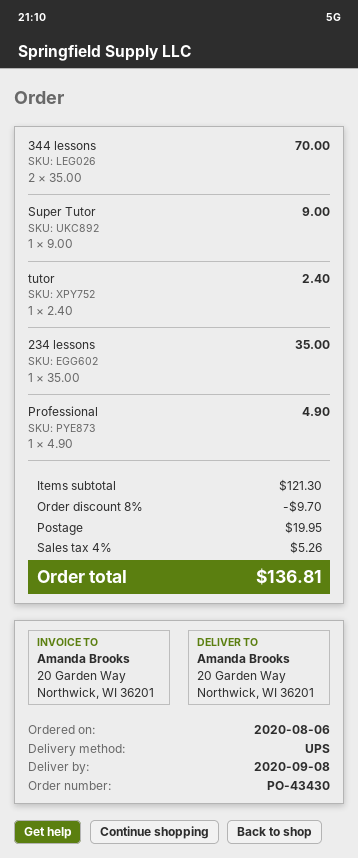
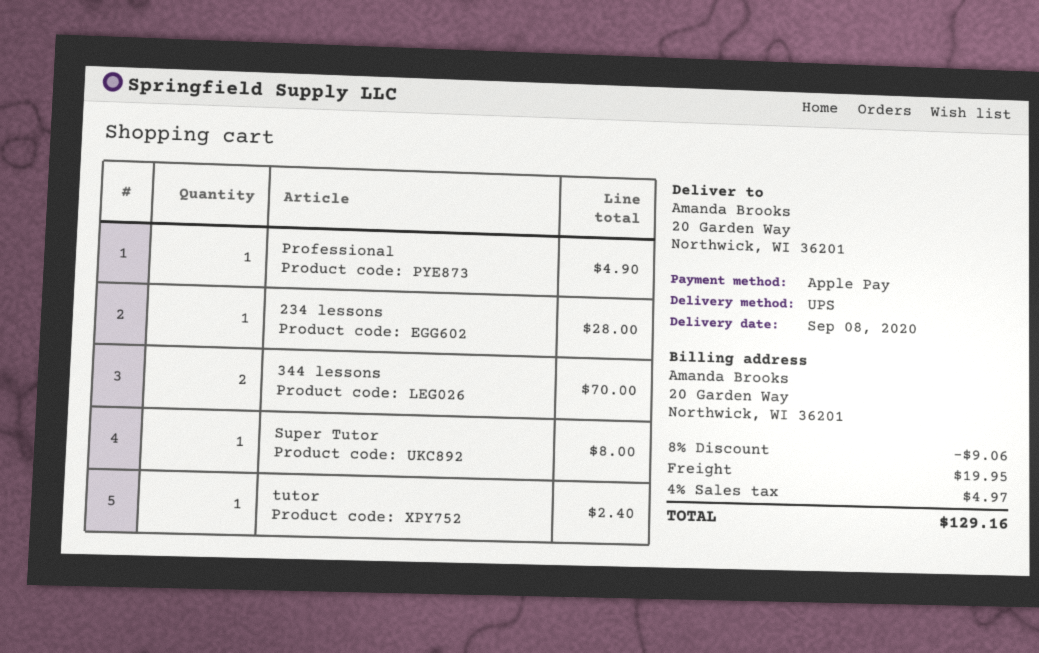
Super Tutor: 1 for 9.00 -> 1 for 8.00
234 lessons: 1 for 35.00 -> 1 for 28.00
discount: 8% = 9.70 -> 8% = 9.06
tax: 4% = 5.26 -> 4% = 4.97
total: 136.81 -> 129.16

